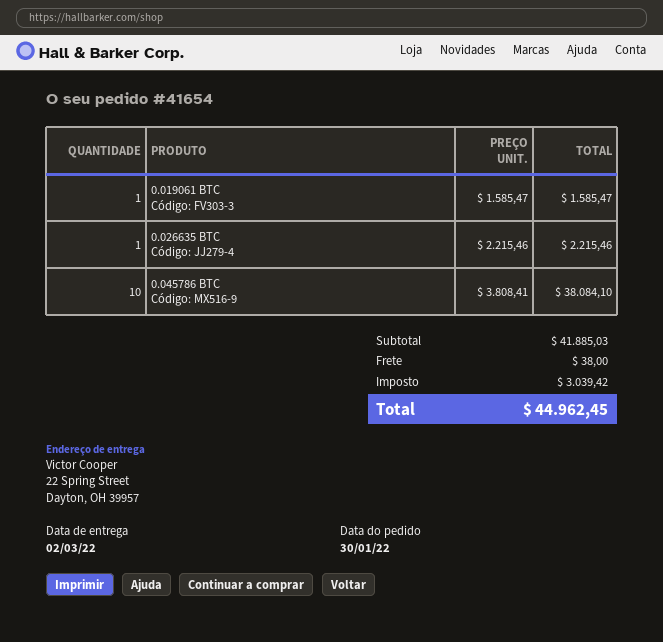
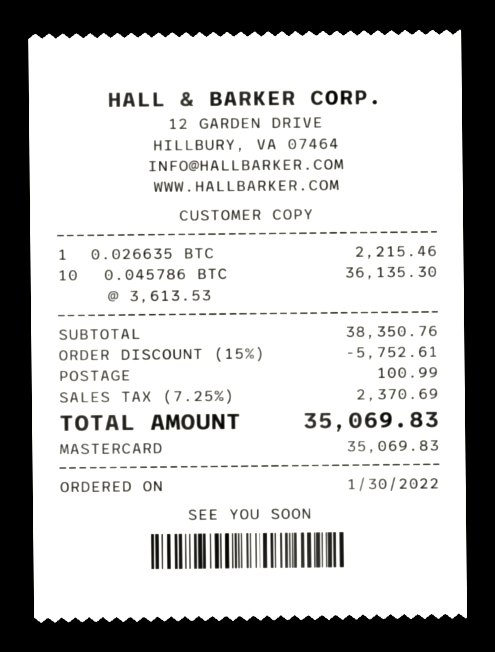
0.019061 BTC: 1 x 1585.47 = 1585.47 -> none
0.045786 BTC: 10 x 3808.41 = 38084.10 -> 10 x 3613.53 = 36135.30
subtotal: 41885.03 -> 38350.76
discount: none -> 15% = 5752.61
shipping: 38.00 -> 100.99
tax: 3039.42 -> 2370.69
total: 44962.45 -> 35069.83

